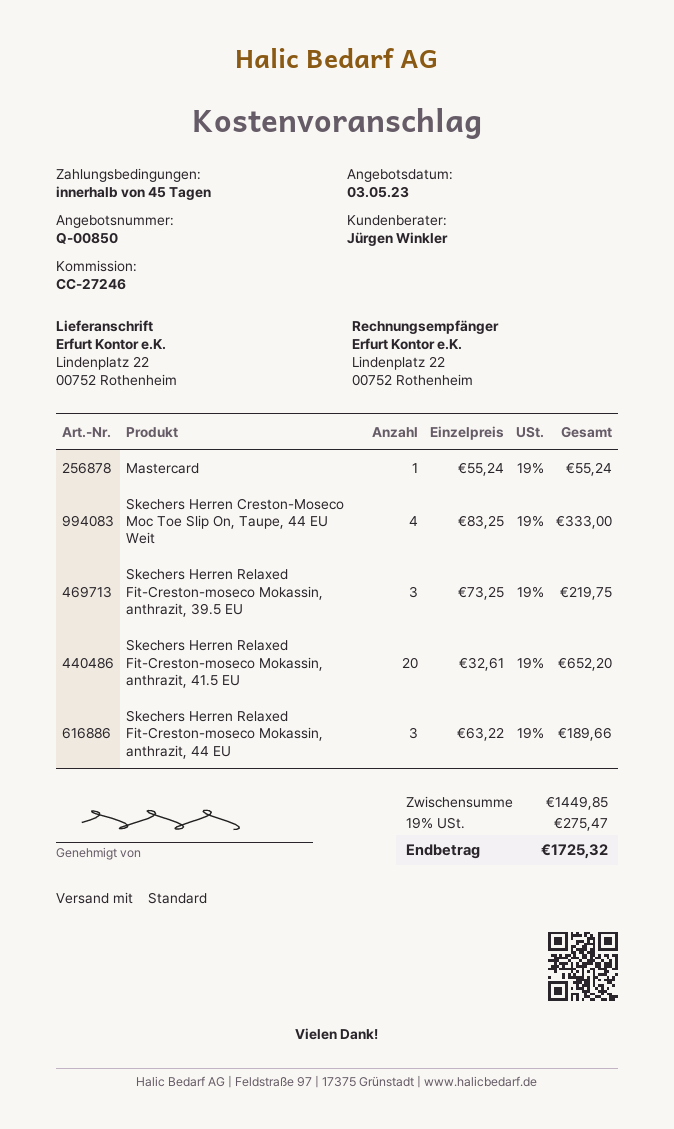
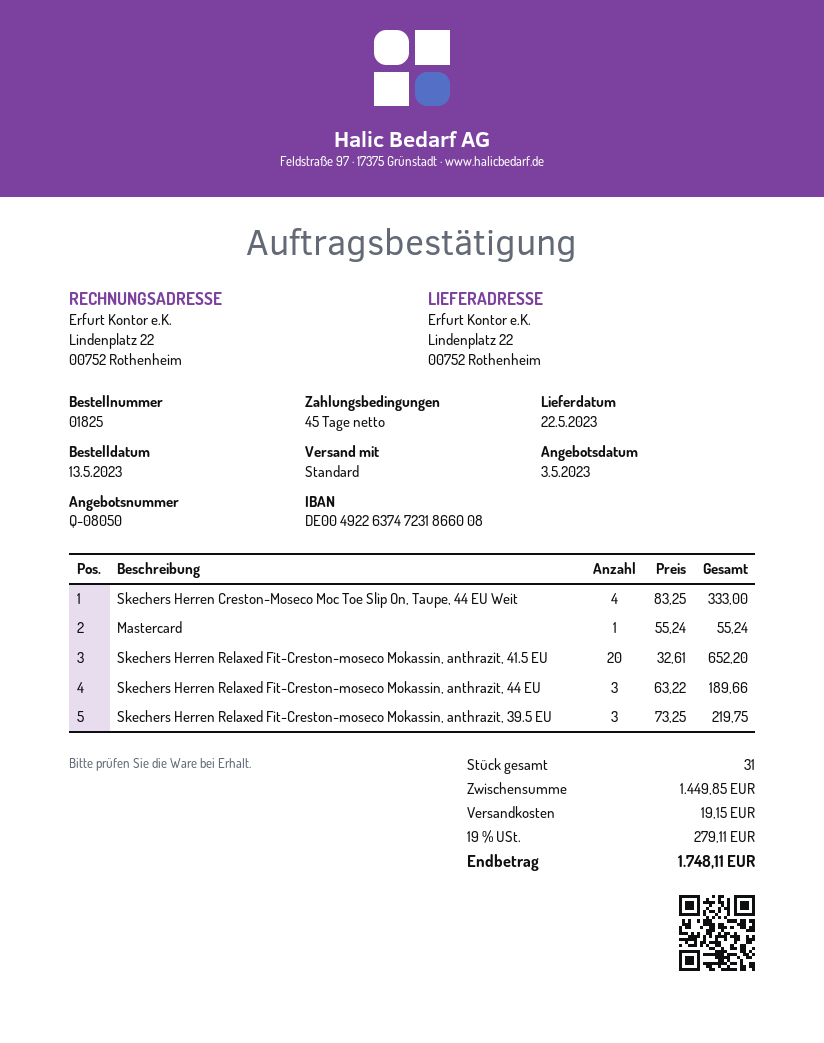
quote number: Q-00850 -> Q-08050
shipping: none -> 19.15
tax: 19% = 275.47 -> 19% = 279.11
total: 1725.32 -> 1748.11

